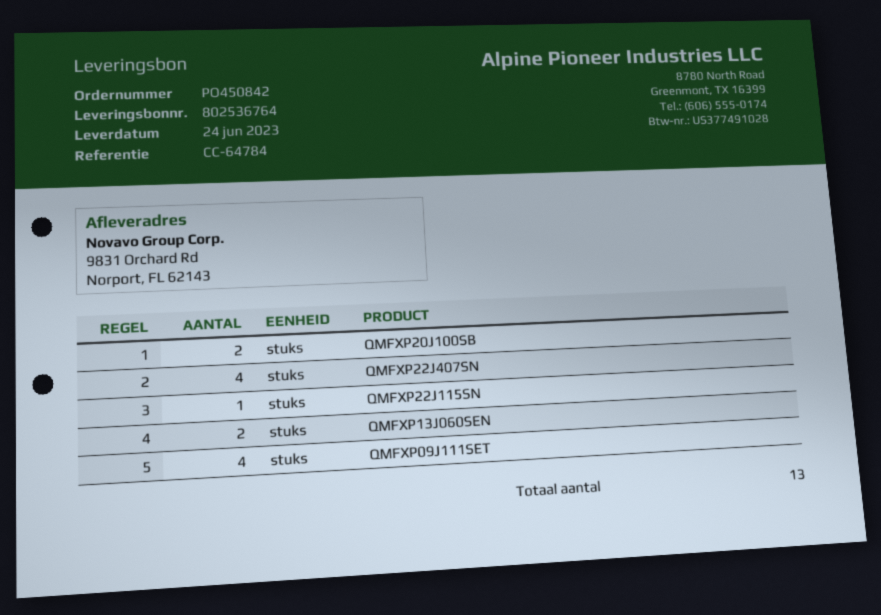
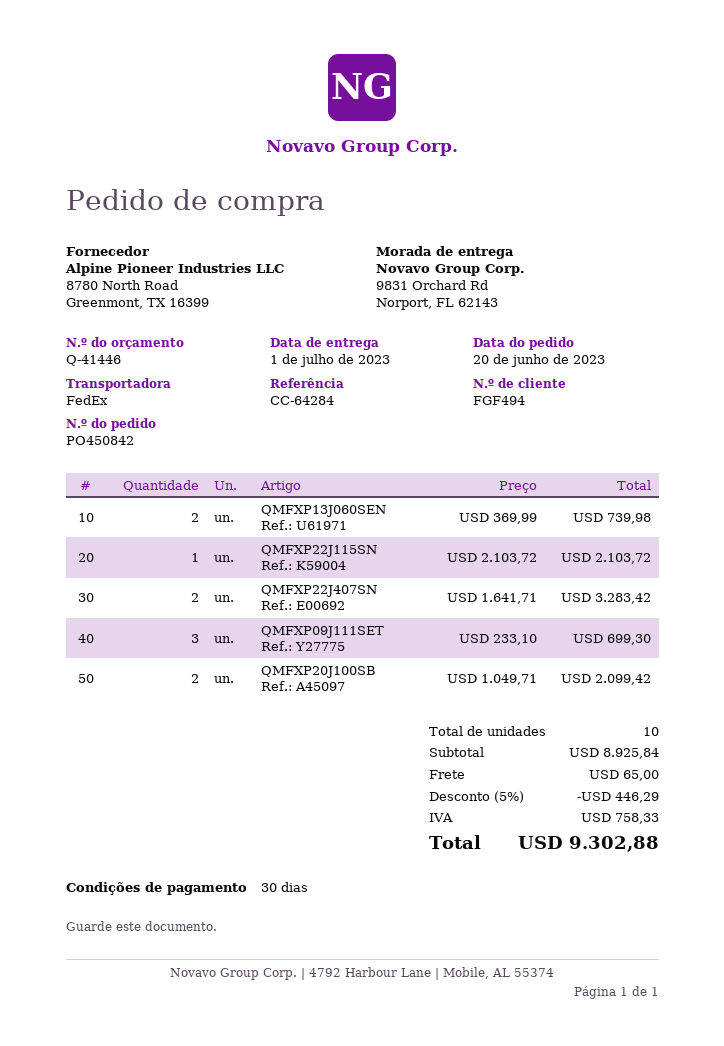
delivery date: 2023-06-24 -> 2023-07-01
reference: CC-64784 -> CC-64284
QMFXP22J407SN: 4 -> 2
QMFXP09J111SET: 4 -> 3
total quantity: 13 -> 10

